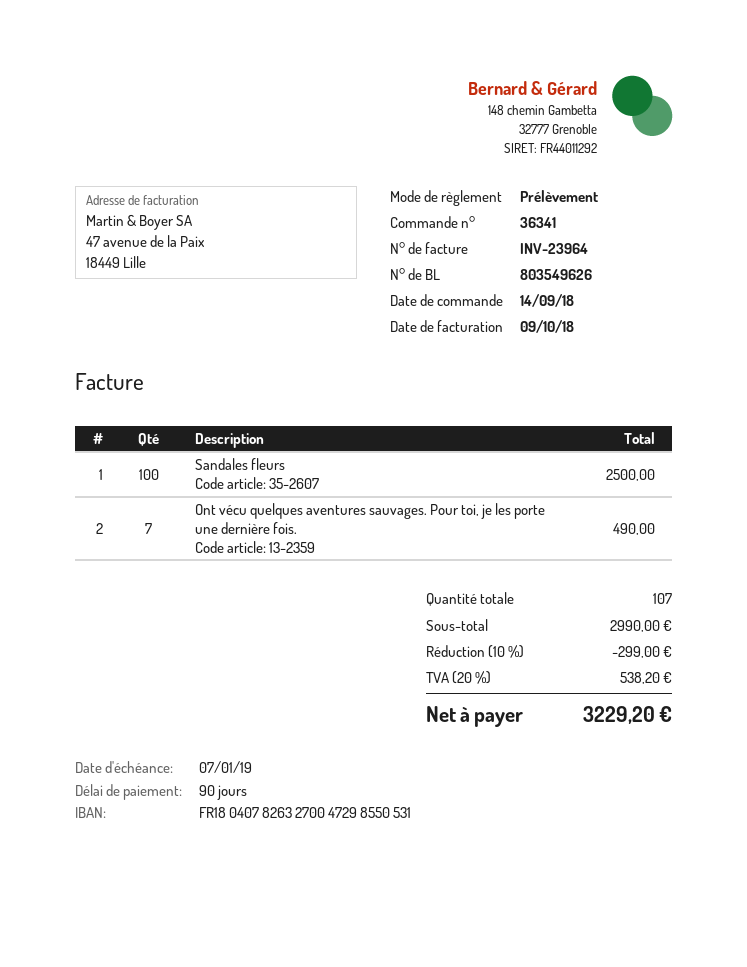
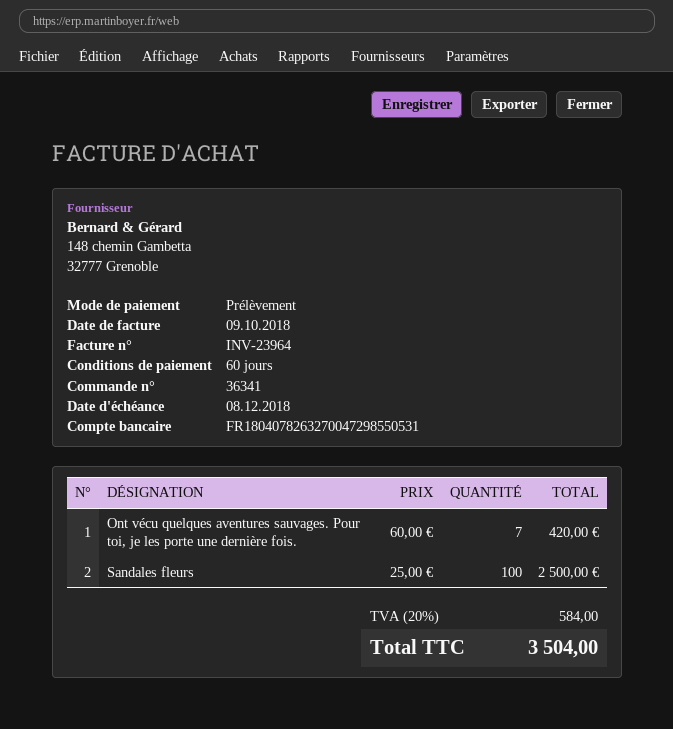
payment terms: 90 days -> 60 days
due date: 2019-01-07 -> 2018-12-08
Ont vécu quelques aventures sauvages. Pour toi, je les porte une dernière fois.: 7 for 490.00 -> 7 for 420.00
discount: 10% = 299.00 -> none
tax: 20% = 538.20 -> 20% = 584.00
total: 3229.20 -> 3504.00

